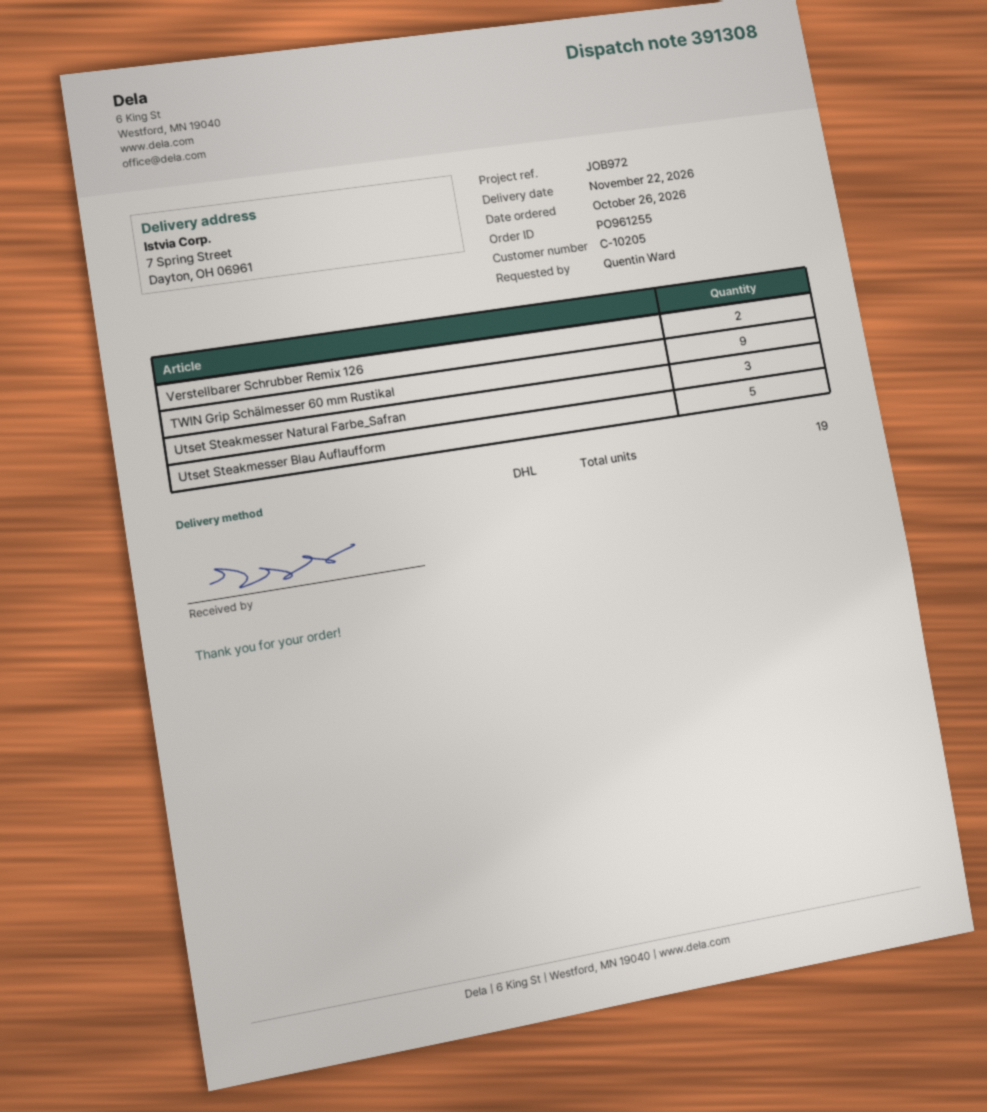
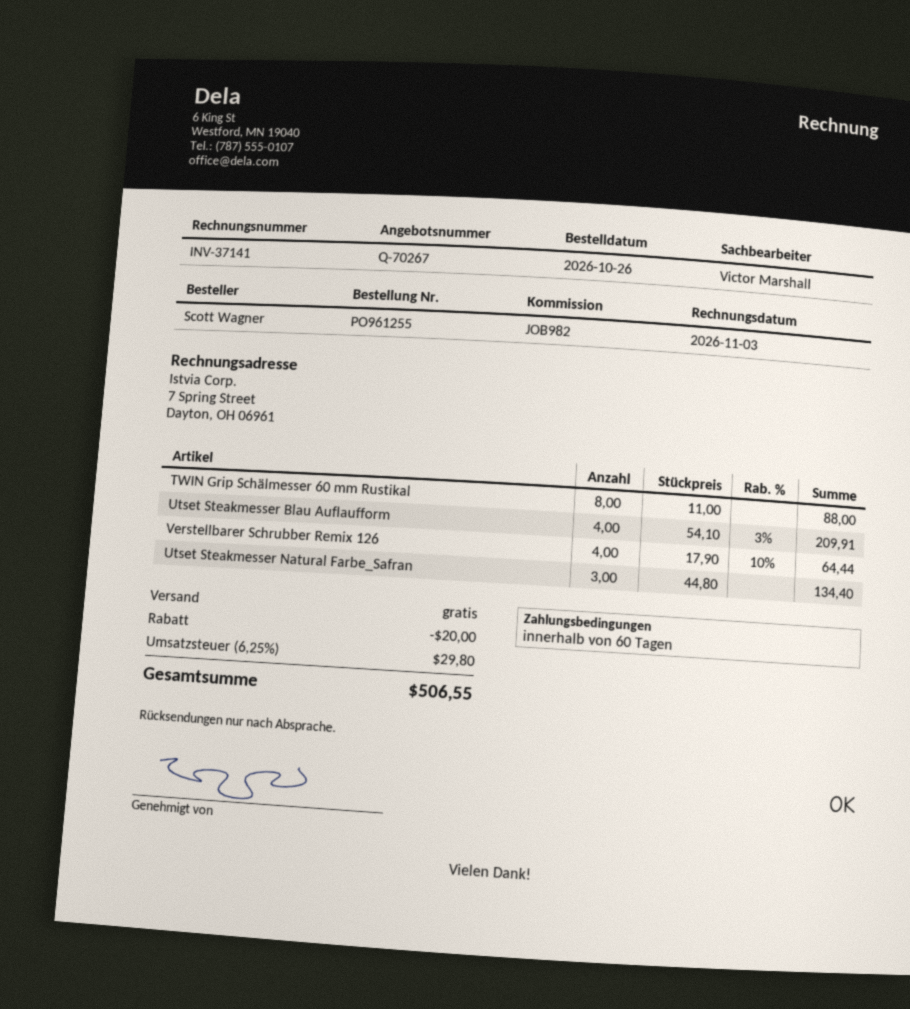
reference: JOB972 -> JOB982
ordered by: Quentin Ward -> Scott Wagner
Verstellbarer Schrubber Remix 126: 2 -> 4
TWIN Grip Schälmesser 60 mm Rustikal: 9 -> 8
Utset Steakmesser Blau Auflaufform: 5 -> 4

